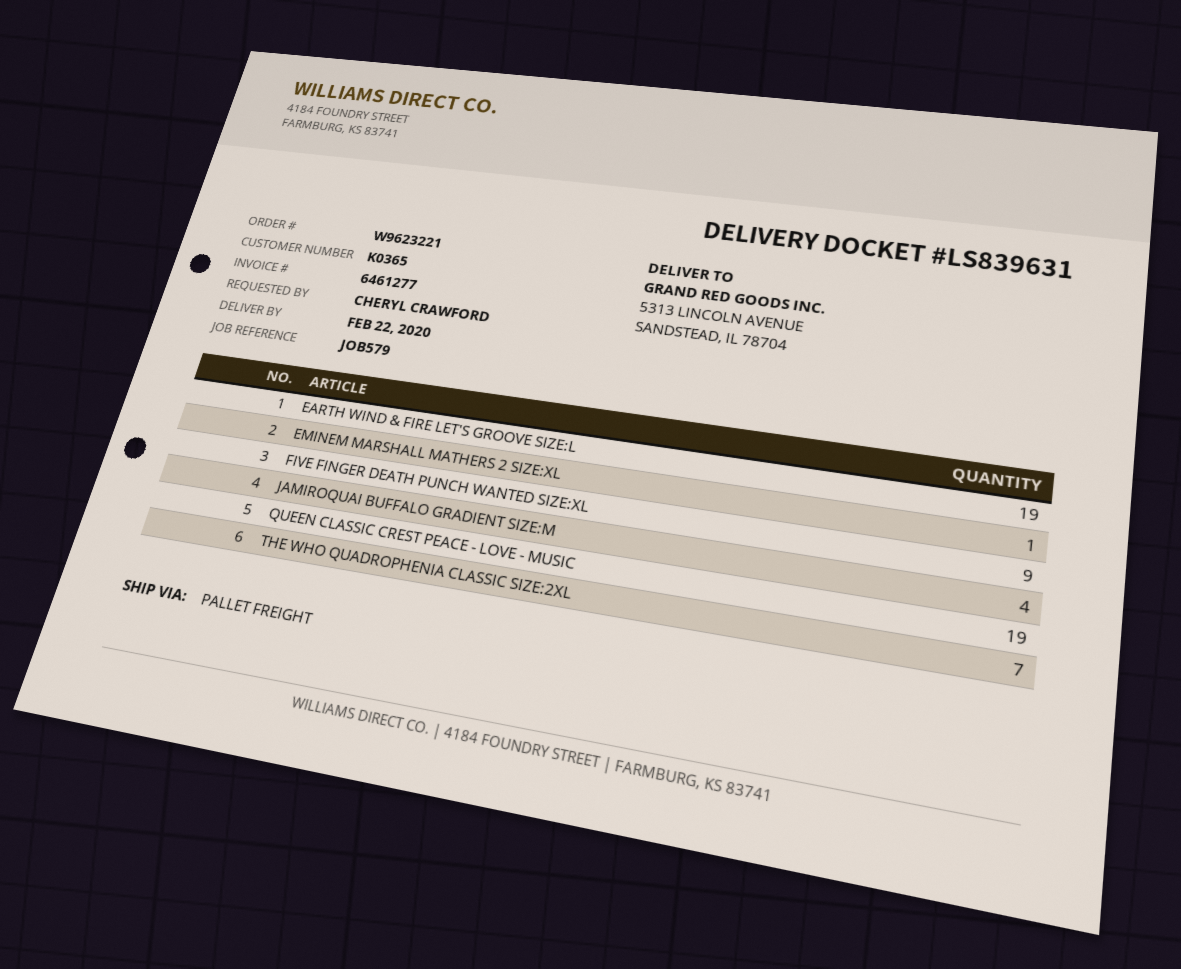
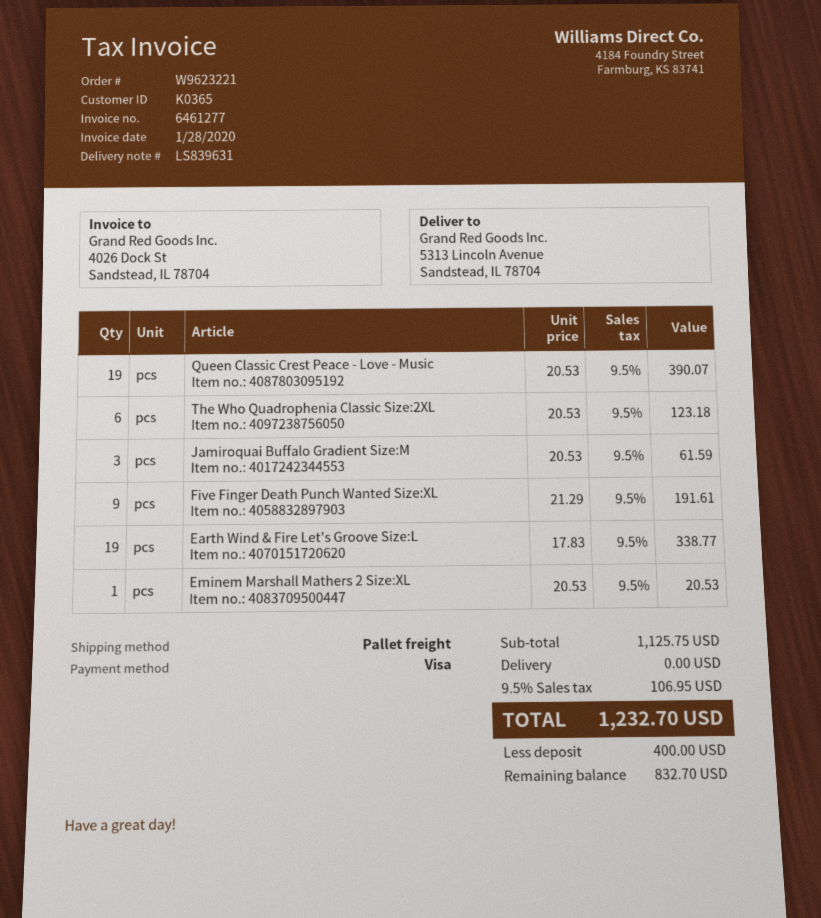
JAMIROQUAI BUFFALO GRADIENT SIZE:M: 4 -> 3
THE WHO QUADROPHENIA CLASSIC SIZE:2XL: 7 -> 6

